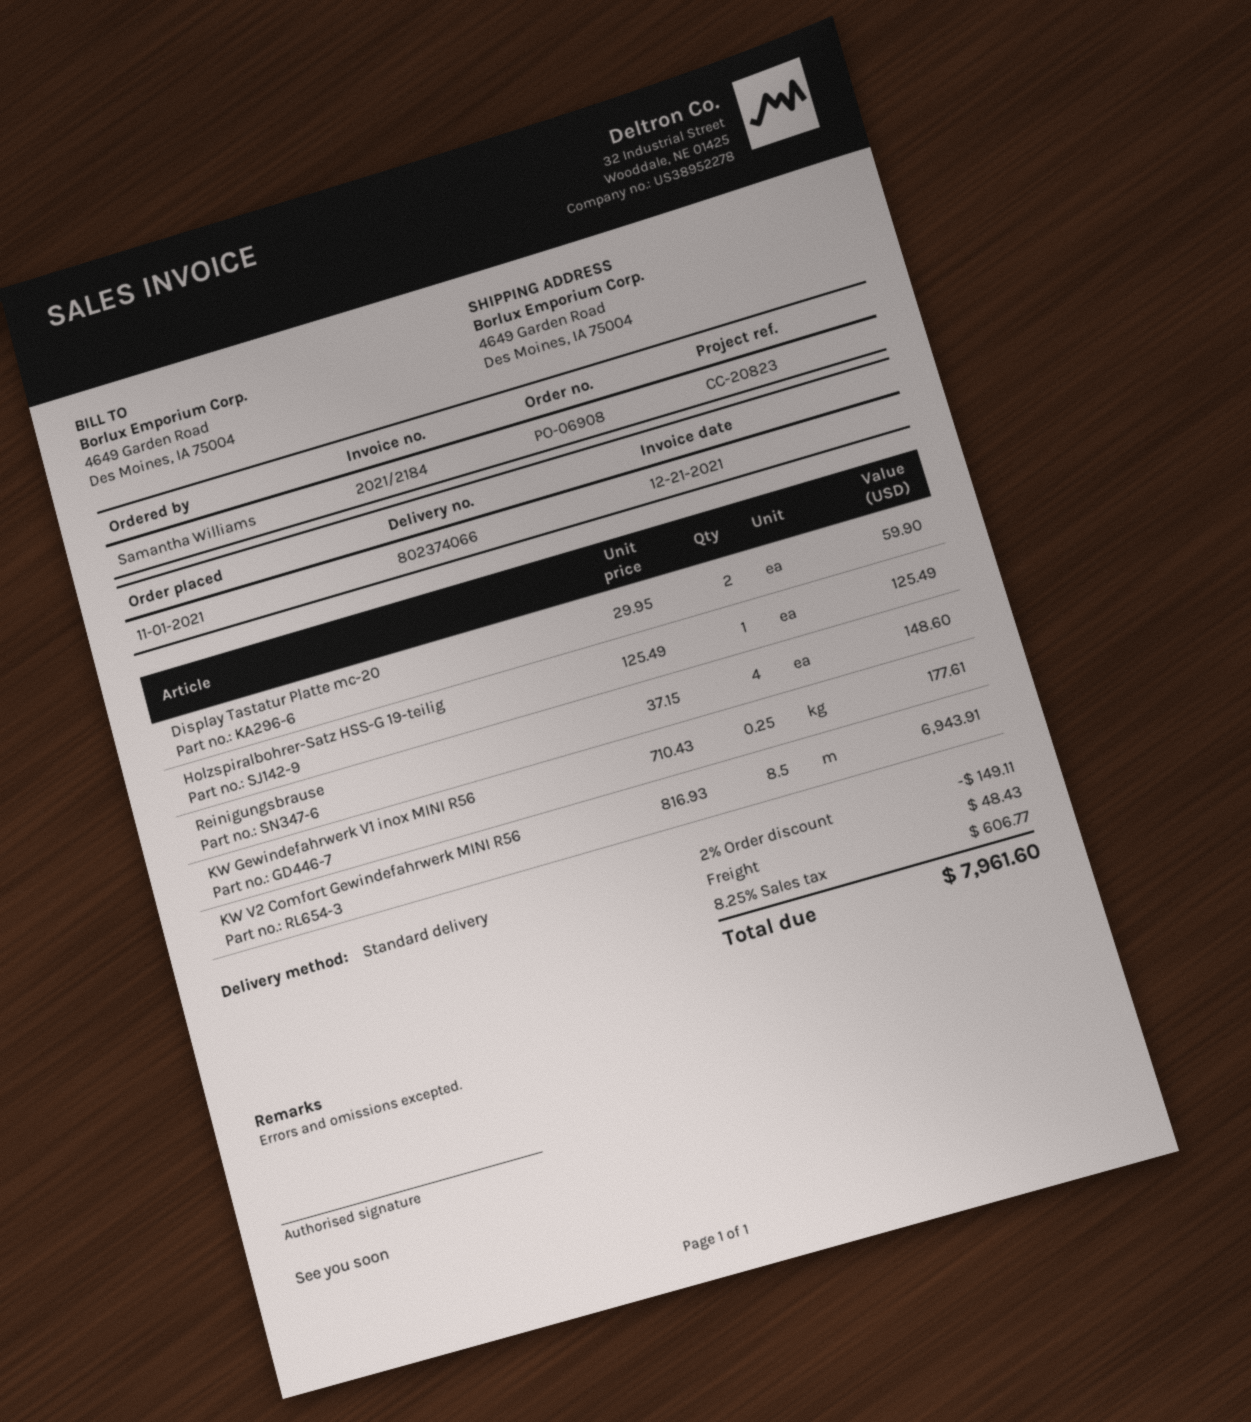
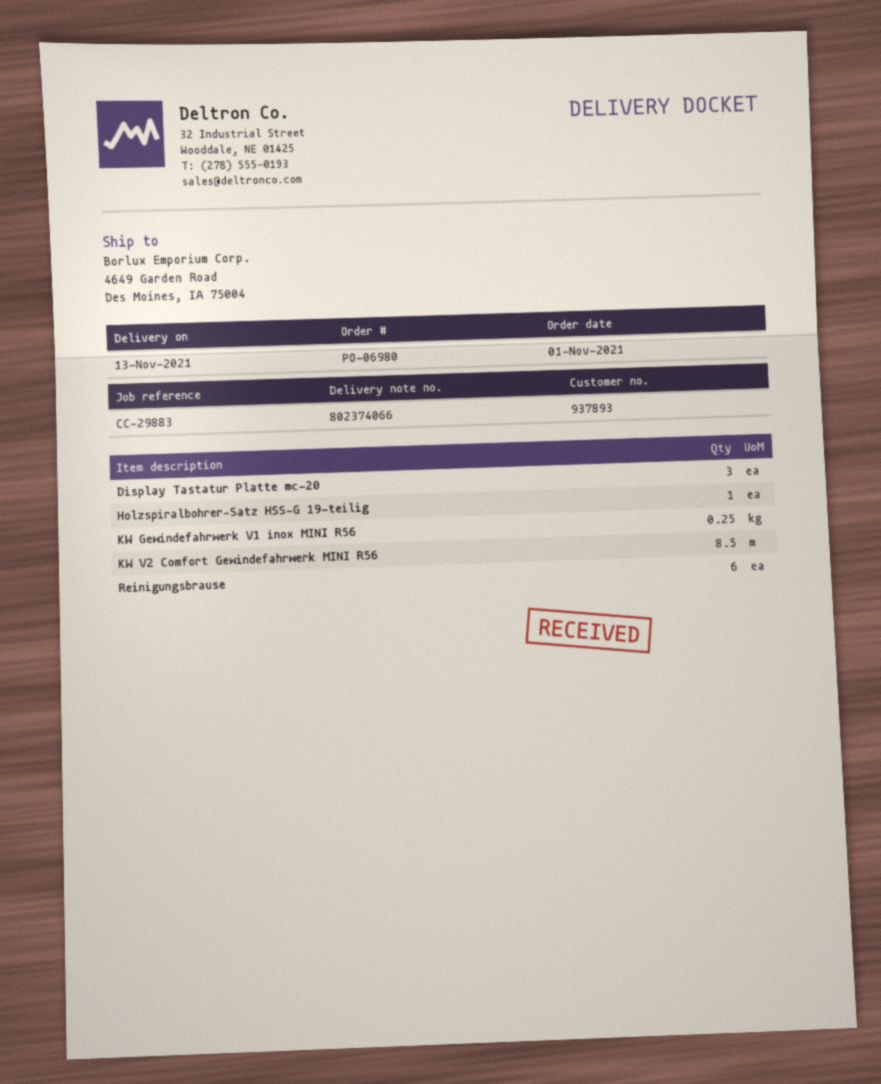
order number: PO-06908 -> PO-06980
reference: CC-20823 -> CC-29883
Display Tastatur Platte mc-20: 2 -> 3
Reinigungsbrause: 4 -> 6

